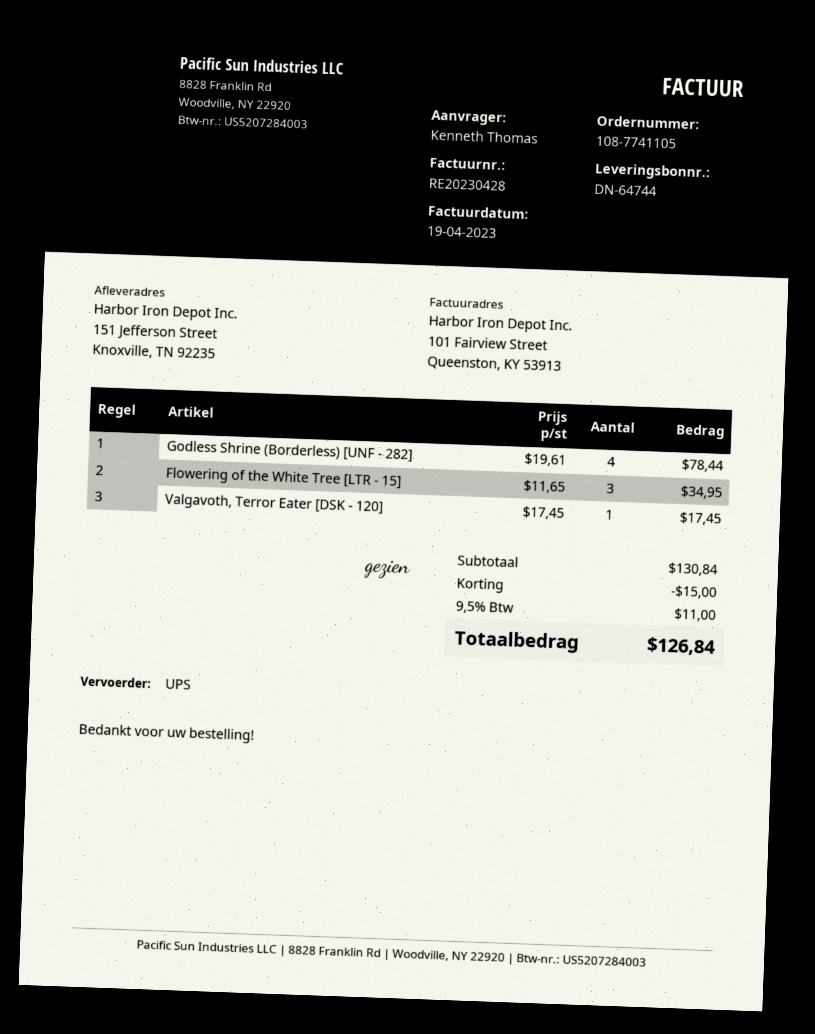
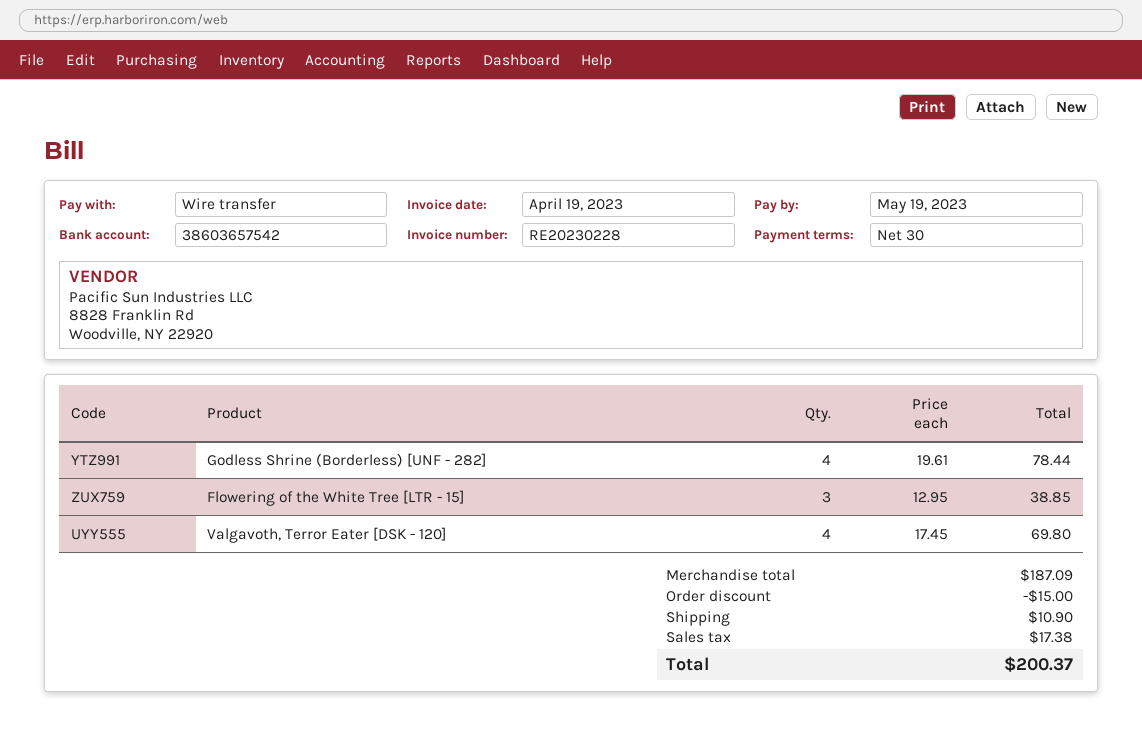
invoice number: RE20230428 -> RE20230228
Flowering of the White Tree [LTR - 15]: 3 x 11.65 = 34.95 -> 3 x 12.95 = 38.85
Valgavoth, Terror Eater [DSK - 120]: 1 x 17.45 = 17.45 -> 4 x 17.45 = 69.80
subtotal: 130.84 -> 187.09
shipping: none -> 10.90
tax: 11.00 -> 17.38
total: 126.84 -> 200.37

